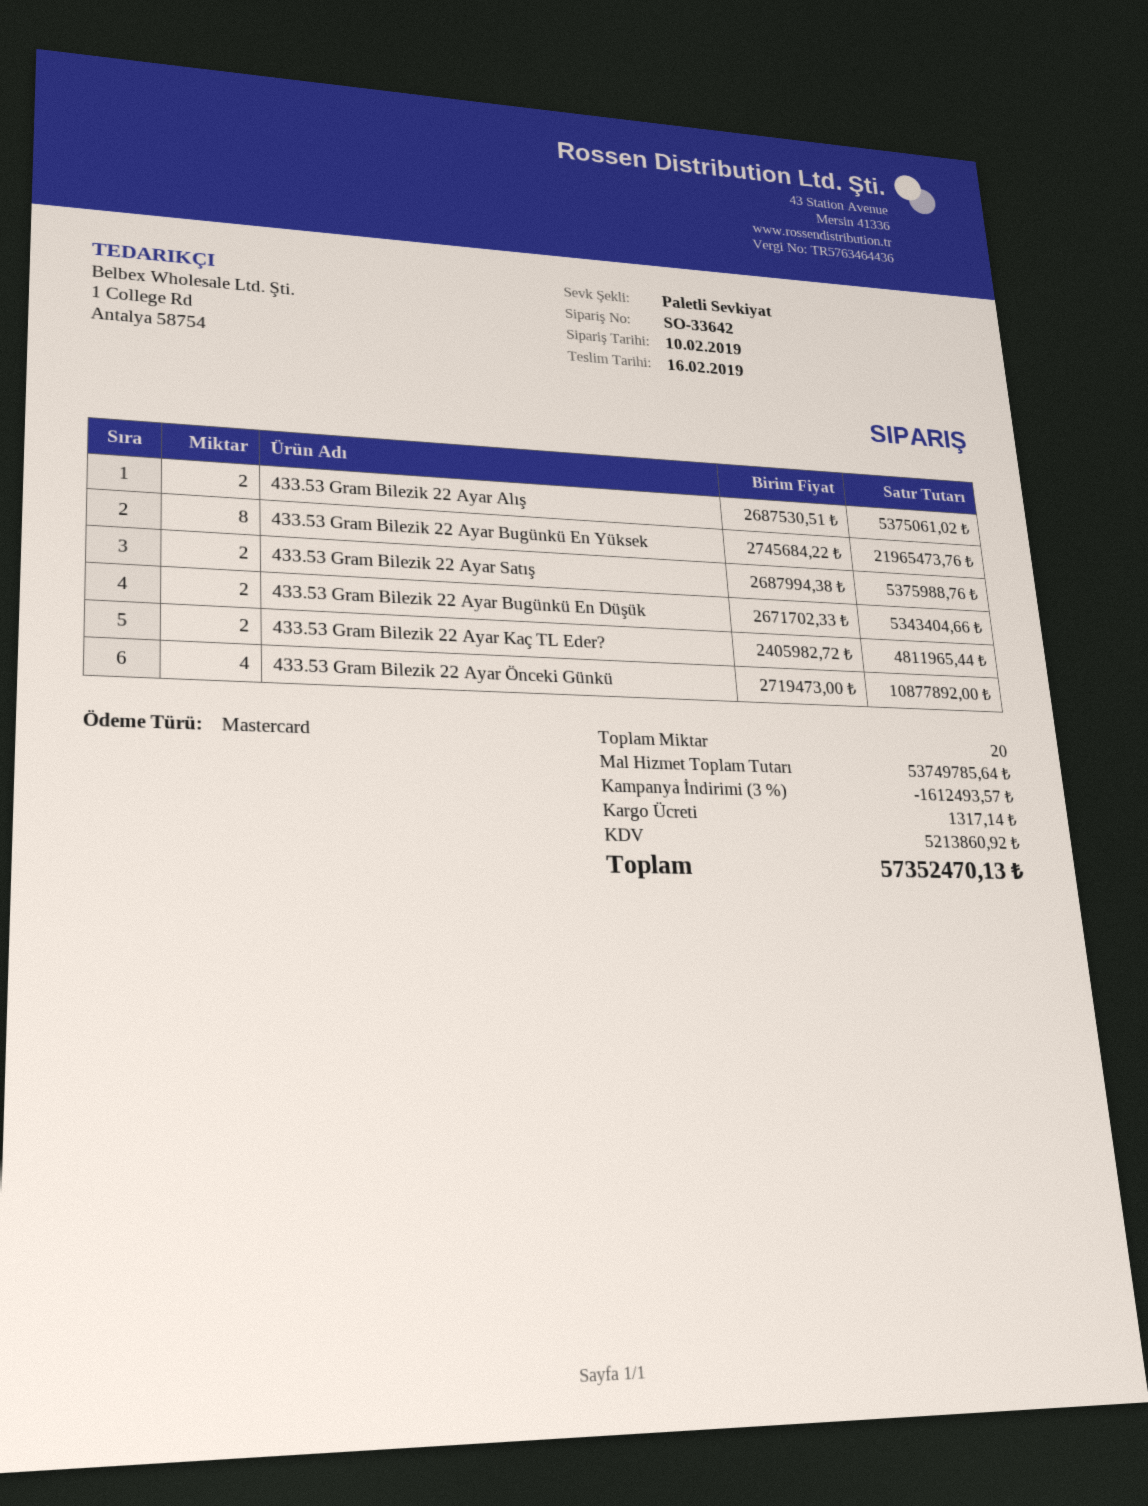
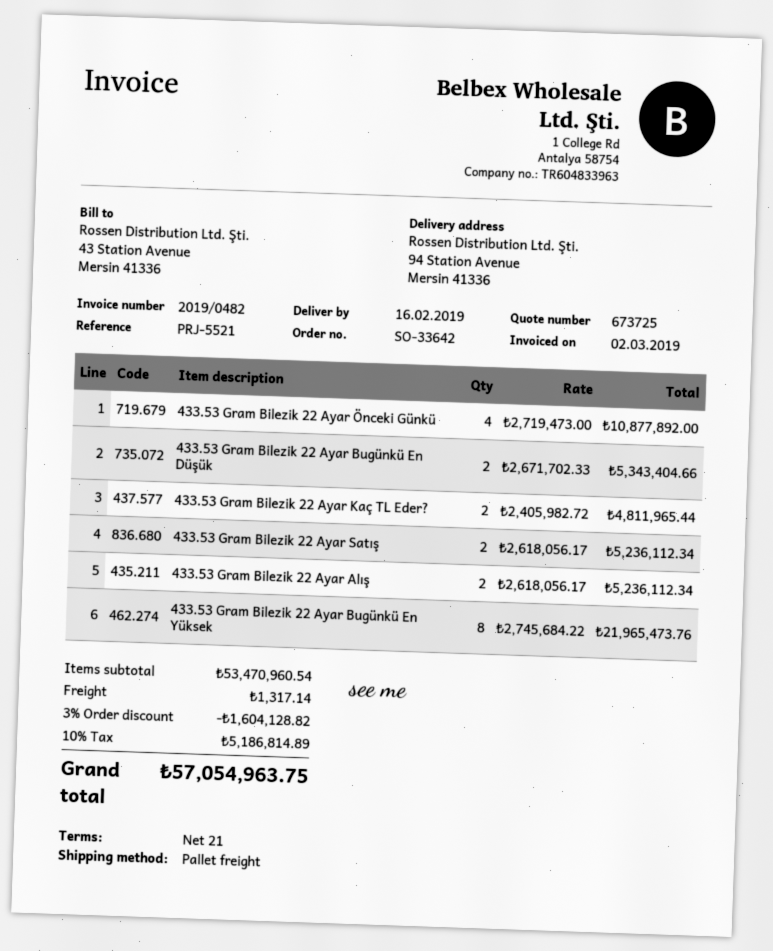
433.53 Gram Bilezik 22 Ayar Alış: 2 x 2687530.51 = 5375061.02 -> 2 x 2618056.17 = 5236112.34
433.53 Gram Bilezik 22 Ayar Satış: 2 x 2687994.38 = 5375988.76 -> 2 x 2618056.17 = 5236112.34
subtotal: 53749785.64 -> 53470960.54
discount: 3% = 1612493.57 -> 3% = 1604128.82
tax: 5213860.92 -> 5186814.89
total: 57352470.13 -> 57054963.75

